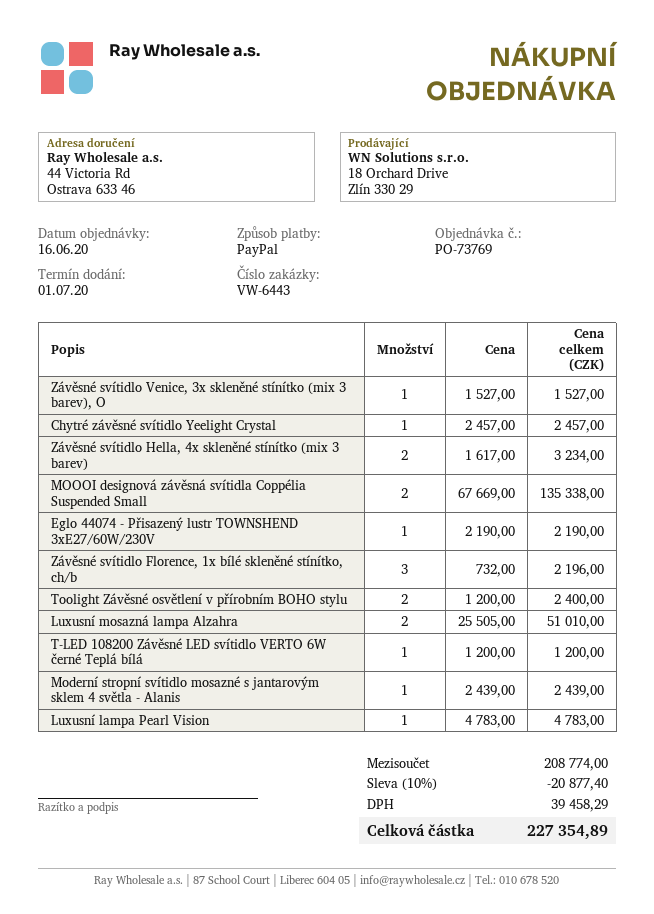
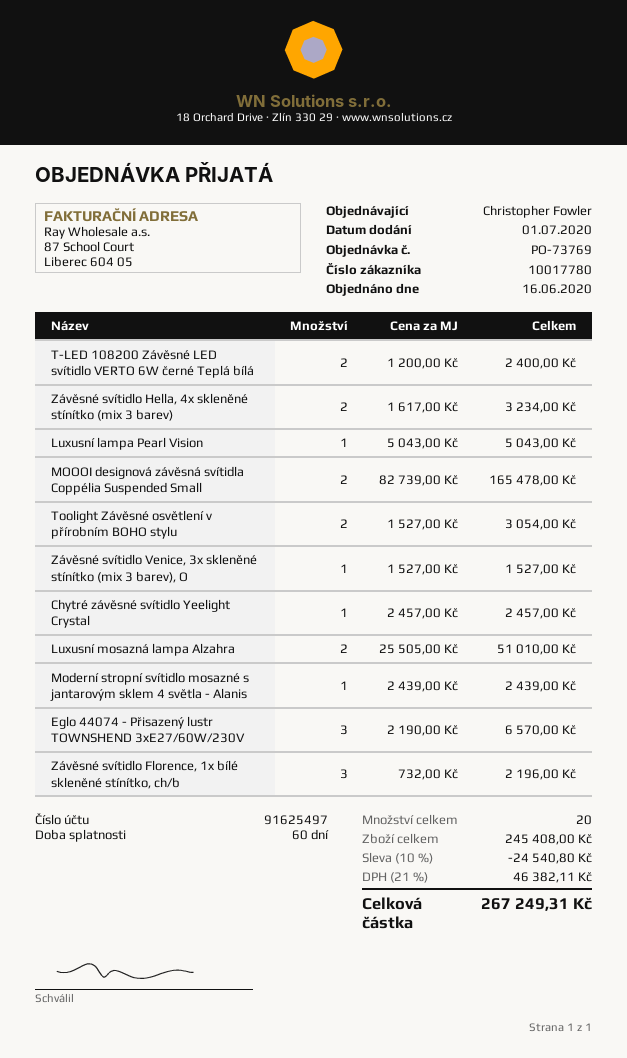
MOOOI designová závěsná svítidla Coppélia Suspended Small: 2 x 67669.00 = 135338.00 -> 2 x 82739.00 = 165478.00
Eglo 44074 - Přisazený lustr TOWNSHEND 3xE27/60W/230V: 1 x 2190.00 = 2190.00 -> 3 x 2190.00 = 6570.00
Toolight Závěsné osvětlení v přírobním BOHO stylu: 2 x 1200.00 = 2400.00 -> 2 x 1527.00 = 3054.00
T-LED 108200 Závěsné LED svítidlo VERTO 6W černé Teplá bílá: 1 x 1200.00 = 1200.00 -> 2 x 1200.00 = 2400.00
Luxusní lampa Pearl Vision: 1 x 4783.00 = 4783.00 -> 1 x 5043.00 = 5043.00
subtotal: 208774.00 -> 245408.00
discount: 10% = 20877.40 -> 10% = 24540.80
tax: 39458.29 -> 46382.11
total: 227354.89 -> 267249.31

